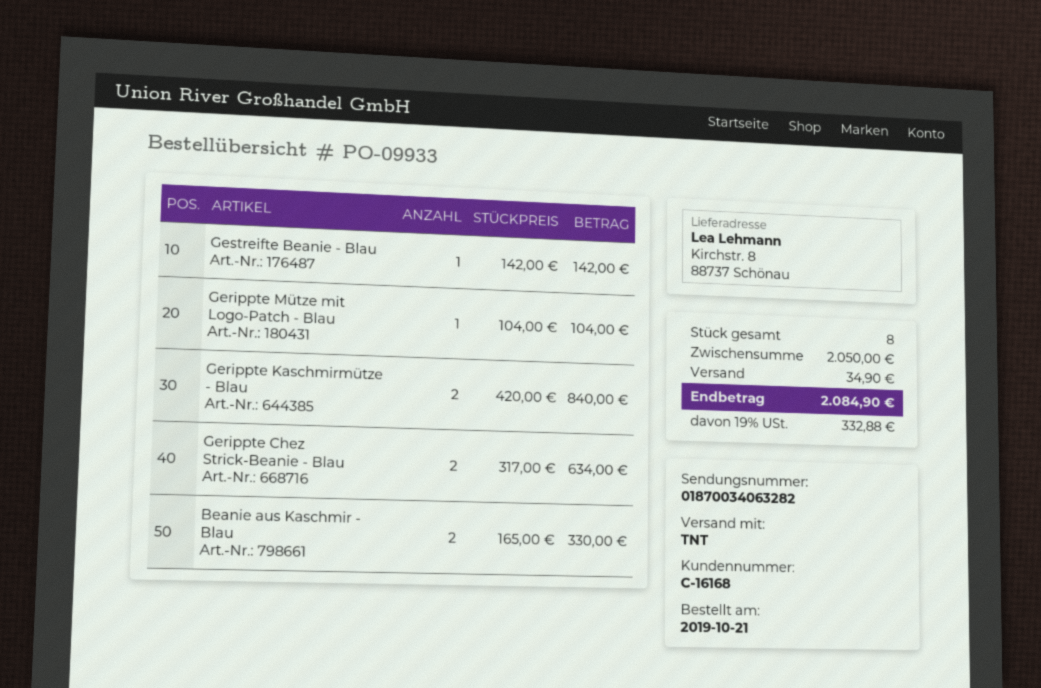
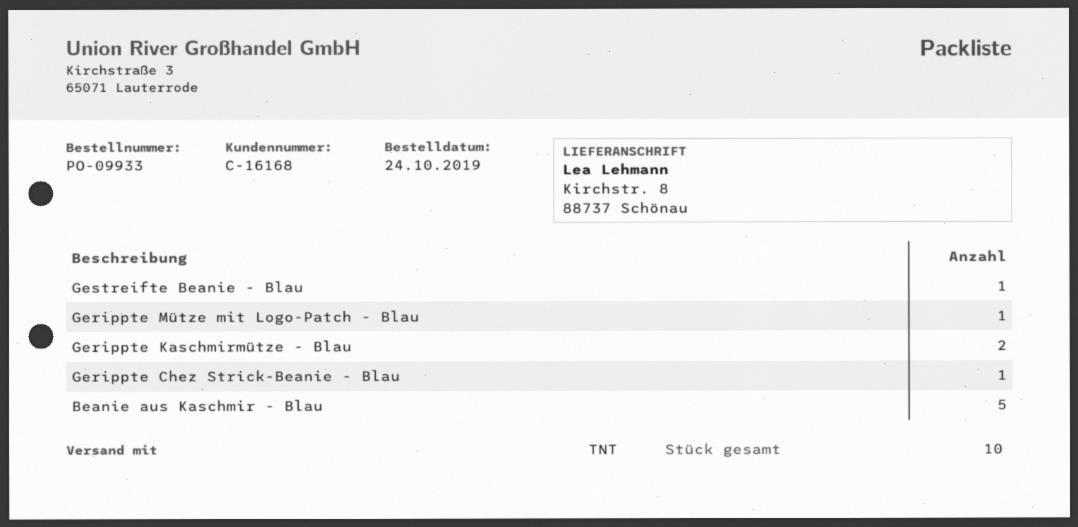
order date: 2019-10-21 -> 2019-10-24
Gerippte Chez Strick-Beanie - Blau: 2 -> 1
Beanie aus Kaschmir - Blau: 2 -> 5
total quantity: 8 -> 10

